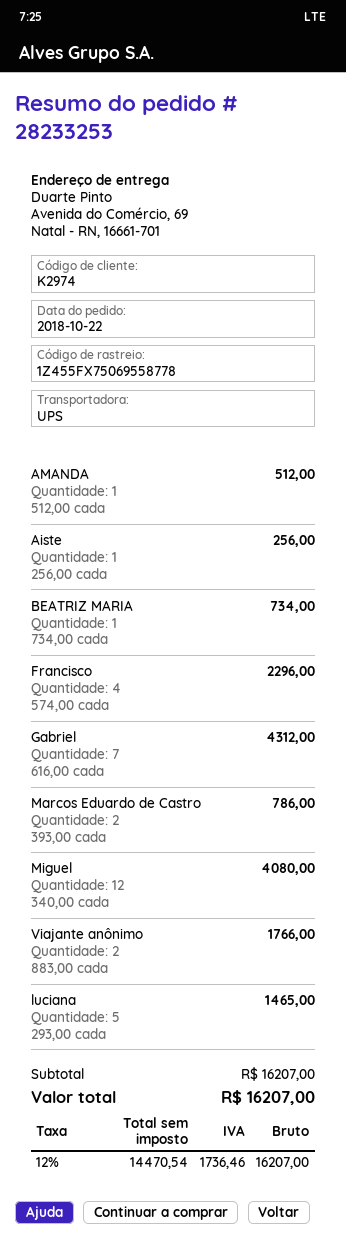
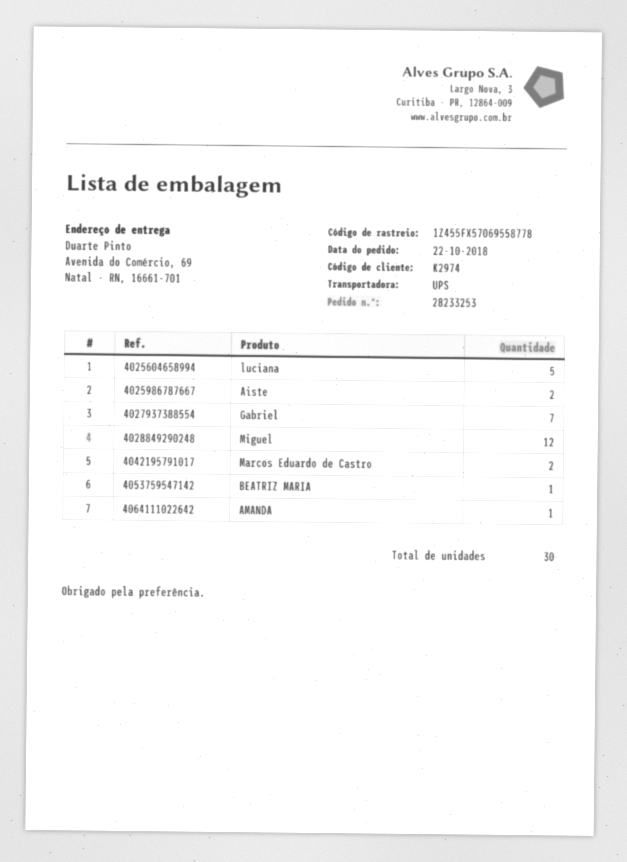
tracking number: 1Z455FX75069558778 -> 1Z455FX57069558778
Aiste: 1 -> 2
Francisco: 4 -> none
Viajante anônimo: 2 -> none

